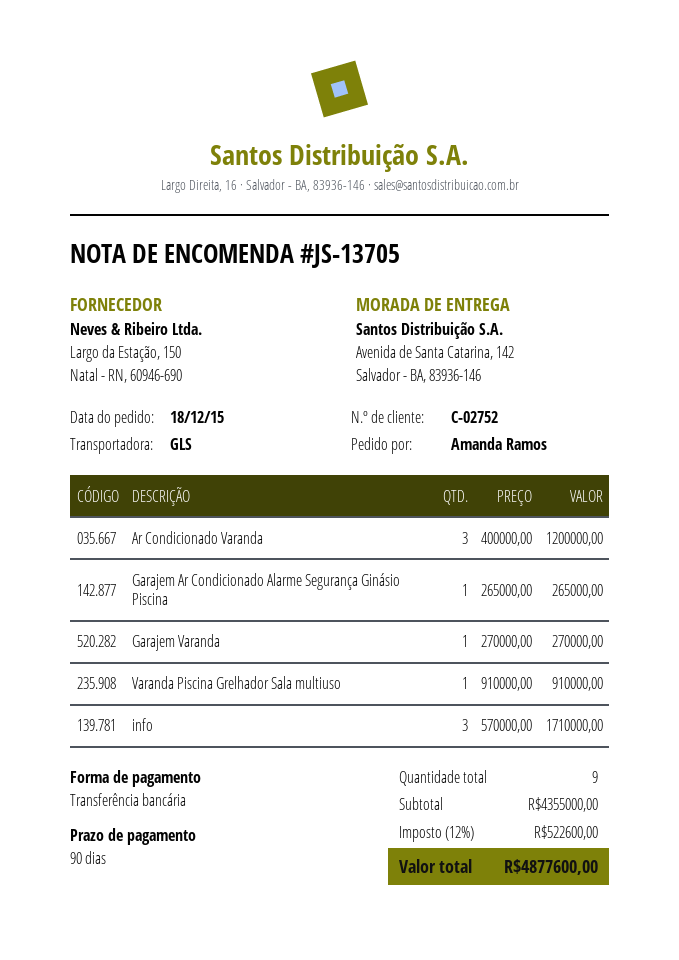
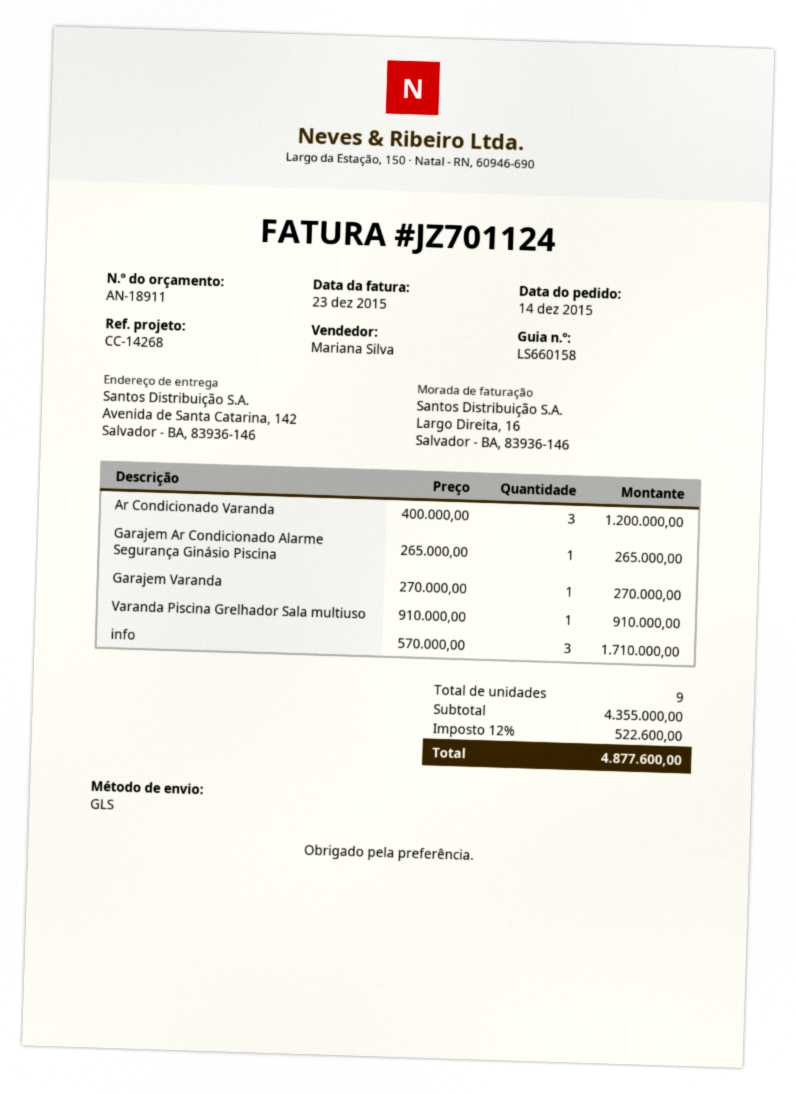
order date: 2015-12-18 -> 2015-12-14

